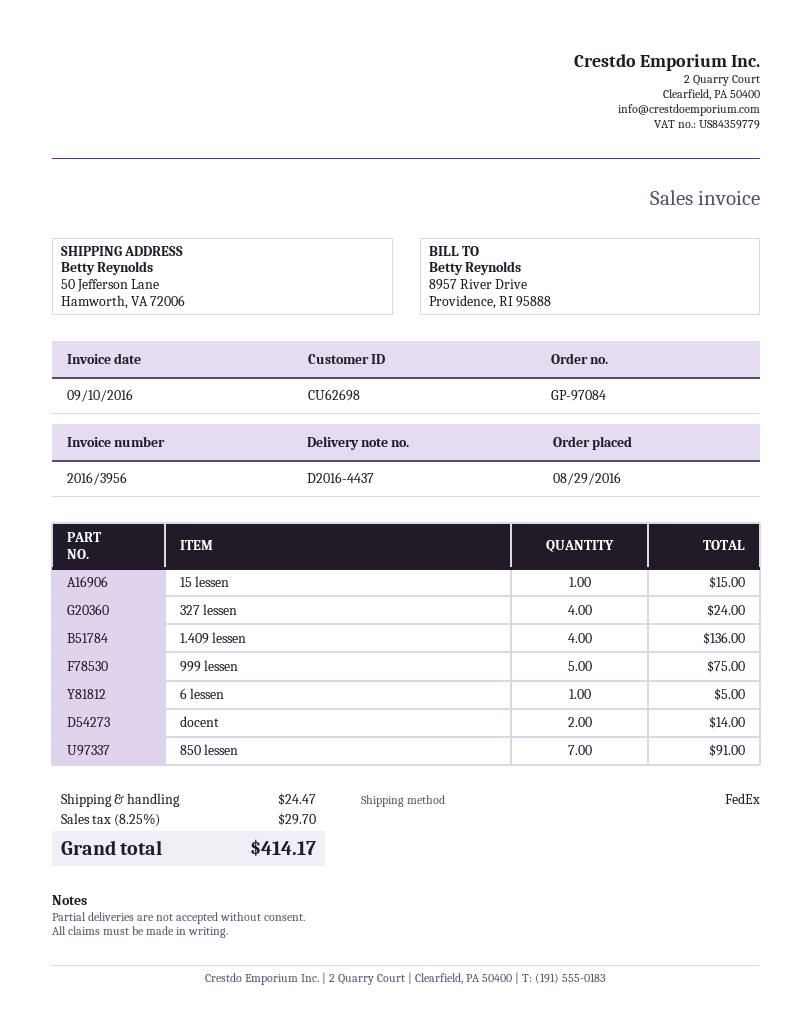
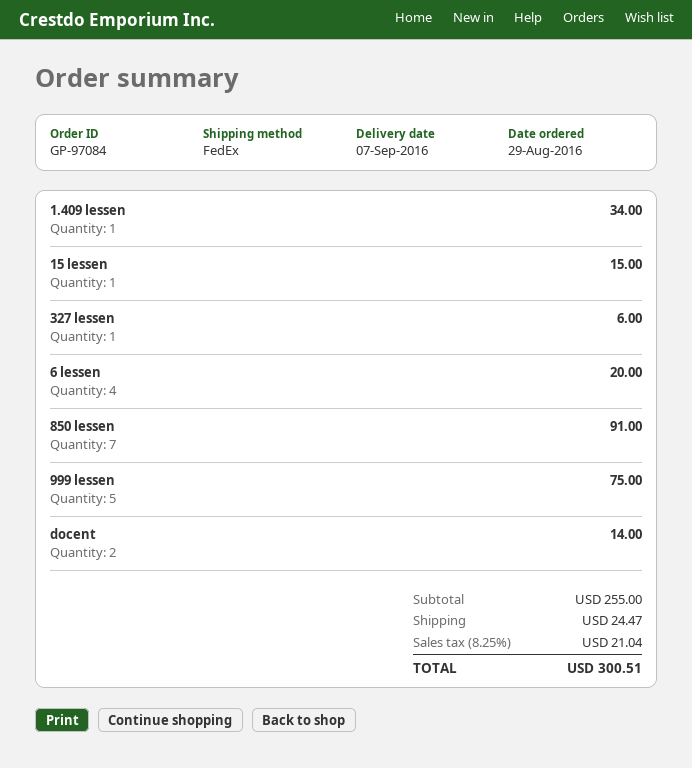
327 lessen: 4 for 24.00 -> 1 for 6.00
1.409 lessen: 4 for 136.00 -> 1 for 34.00
6 lessen: 1 for 5.00 -> 4 for 20.00
tax: 8.25% = 29.70 -> 8.25% = 21.04
total: 414.17 -> 300.51

